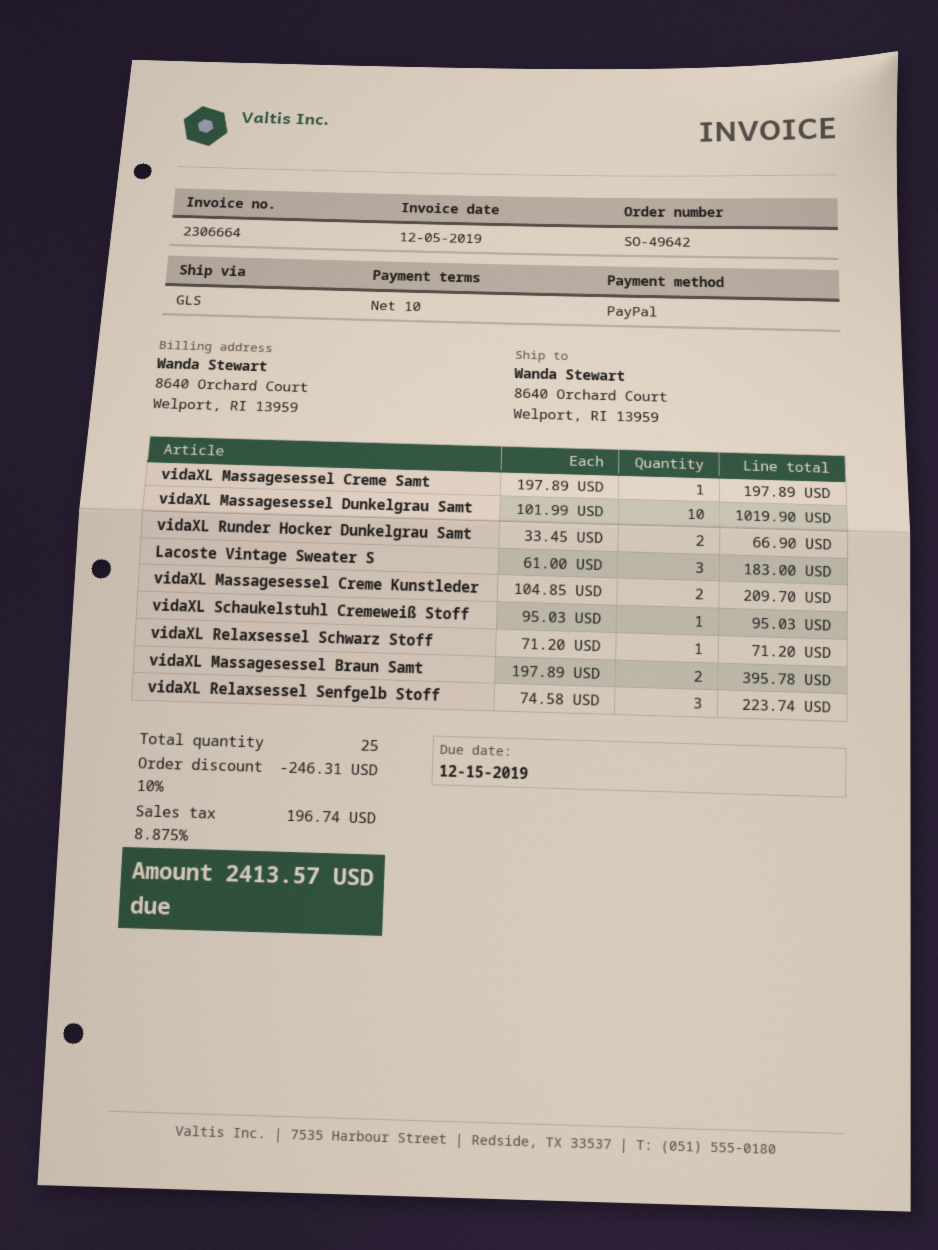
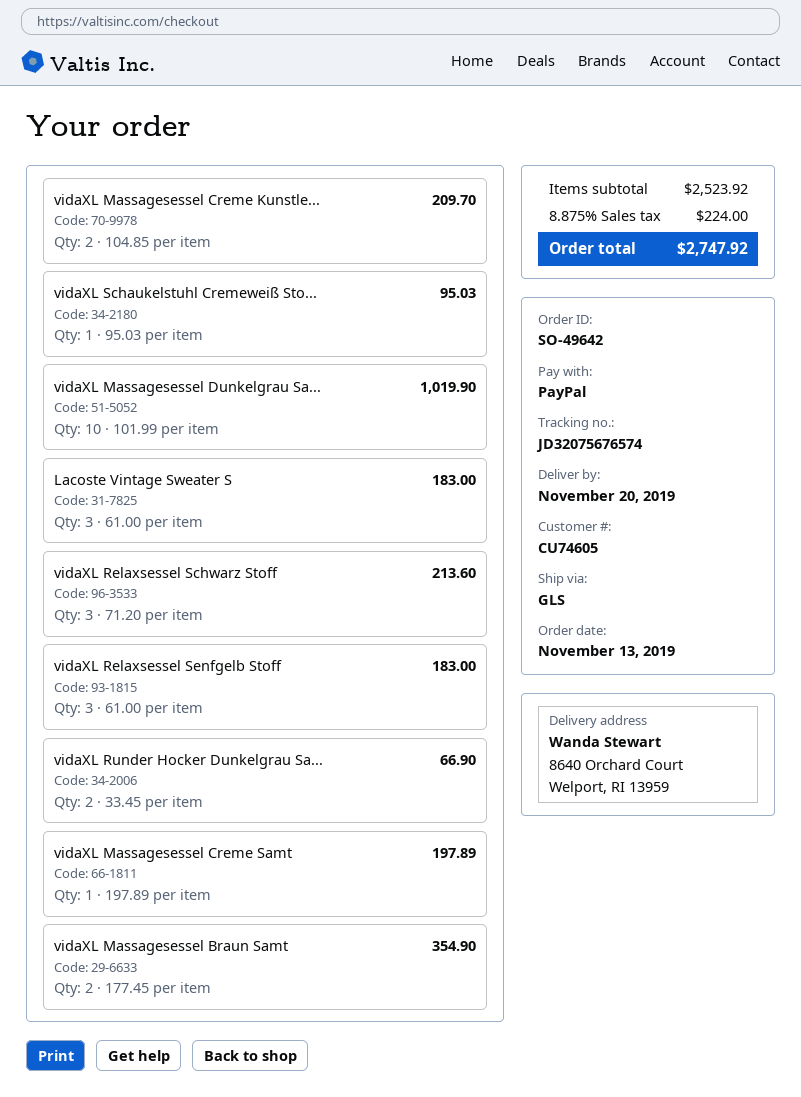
vidaXL Relaxsessel Schwarz Stoff: 1 x 71.20 = 71.20 -> 3 x 71.20 = 213.60
vidaXL Massagesessel Braun Samt: 2 x 197.89 = 395.78 -> 2 x 177.45 = 354.90
vidaXL Relaxsessel Senfgelb Stoff: 3 x 74.58 = 223.74 -> 3 x 61.00 = 183.00
discount: 10% = 246.31 -> none
tax: 8.875% = 196.74 -> 8.875% = 224.00
total: 2413.57 -> 2747.92

